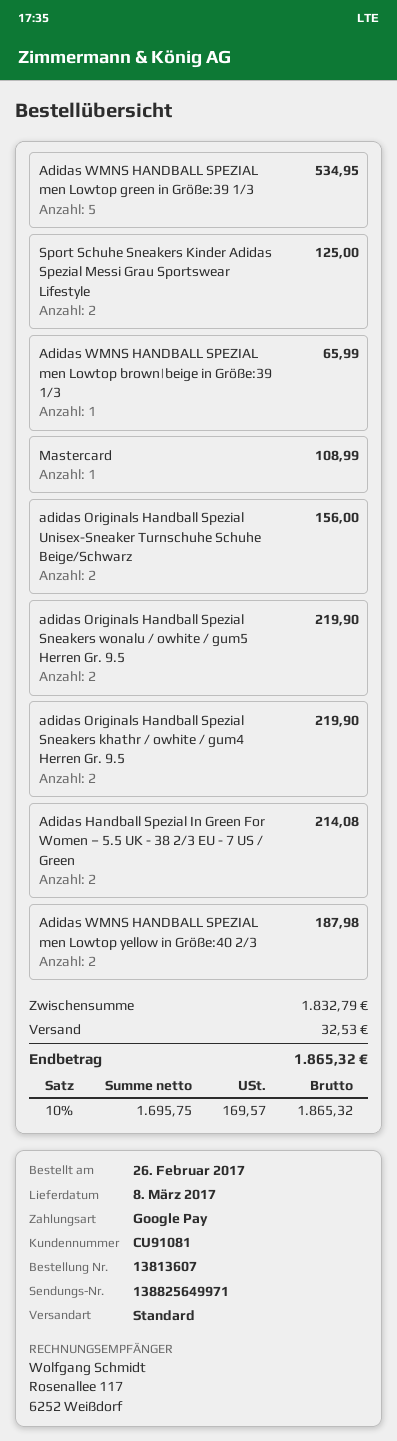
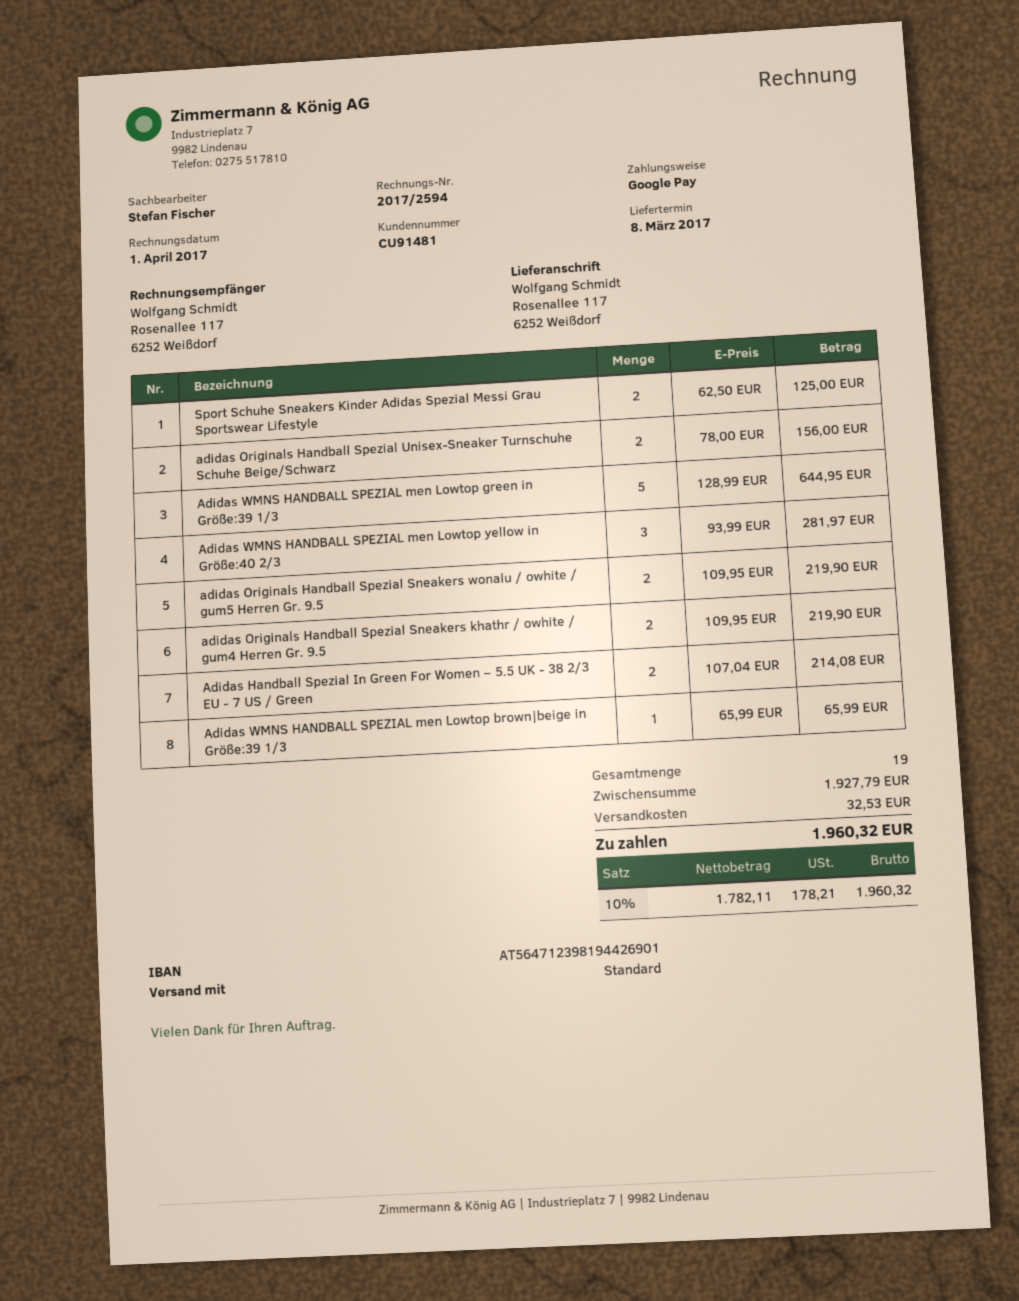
customer number: CU91081 -> CU91481
Adidas WMNS HANDBALL SPEZIAL men Lowtop green in Größe:39 1/3: 5 for 534.95 -> 5 for 644.95
Mastercard: 1 for 108.99 -> none
Adidas WMNS HANDBALL SPEZIAL men Lowtop yellow in Größe:40 2/3: 2 for 187.98 -> 3 for 281.97
subtotal: 1832.79 -> 1927.79
net: 1695.75 -> 1782.11
tax: 10% = 169.57 -> 10% = 178.21
total: 1865.32 -> 1960.32

